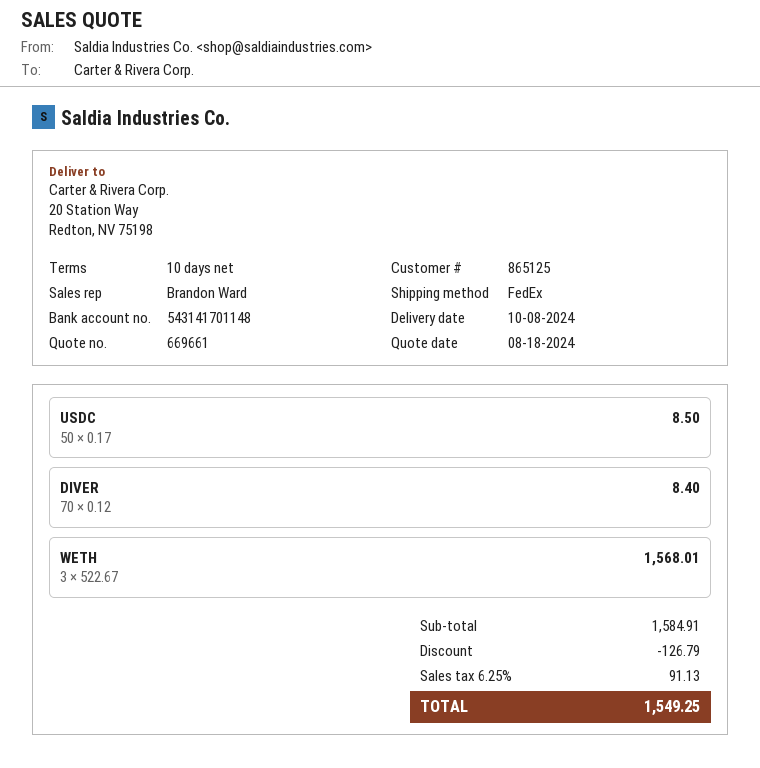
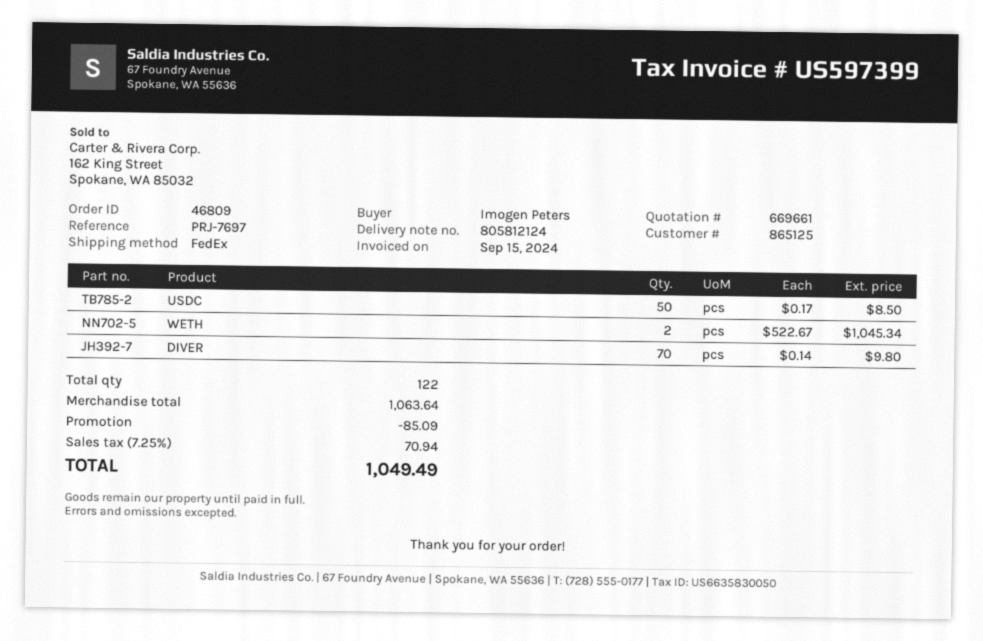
DIVER: 70 x 0.12 = 8.40 -> 70 x 0.14 = 9.80
WETH: 3 x 522.67 = 1568.01 -> 2 x 522.67 = 1045.34
subtotal: 1584.91 -> 1063.64
discount: 126.79 -> 85.09
tax: 6.25% = 91.13 -> 7.25% = 70.94
total: 1549.25 -> 1049.49

